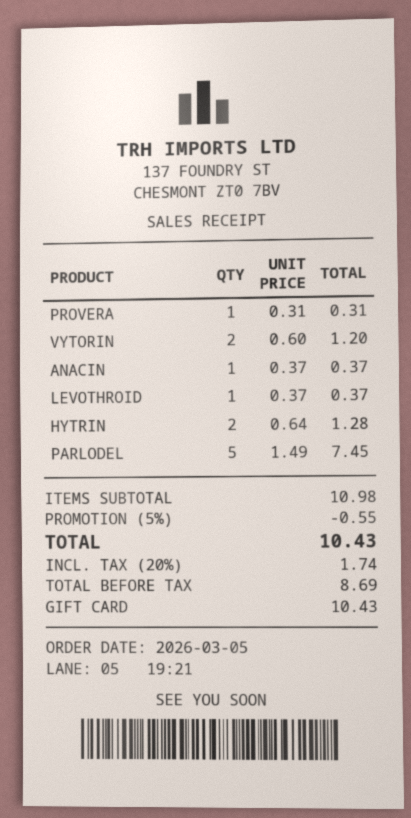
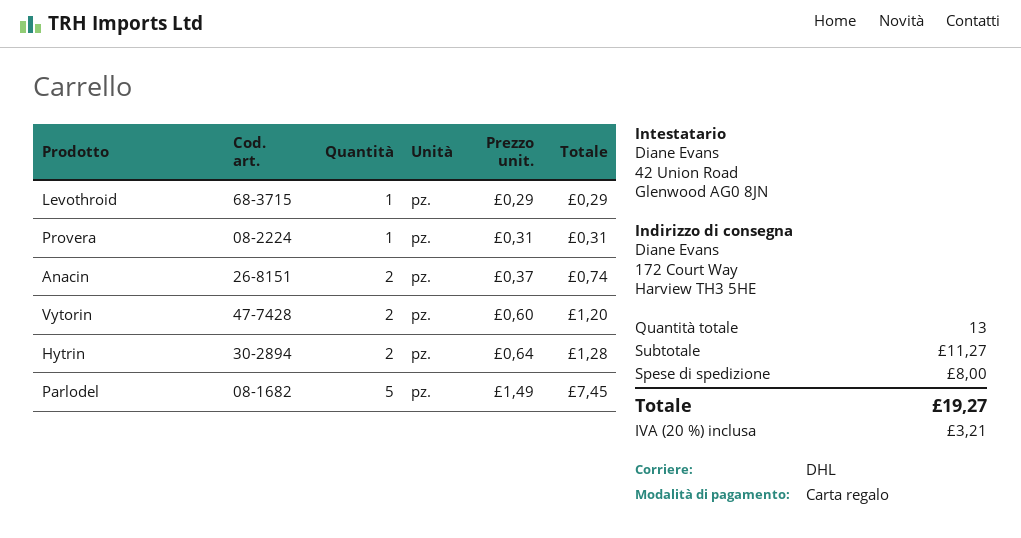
ANACIN: 1 x 0.37 = 0.37 -> 2 x 0.37 = 0.74
LEVOTHROID: 1 x 0.37 = 0.37 -> 1 x 0.29 = 0.29
subtotal: 10.98 -> 11.27
discount: 5% = 0.55 -> none
shipping: none -> 8.00
tax: 20% = 1.74 -> 20% = 3.21
total: 10.43 -> 19.27

